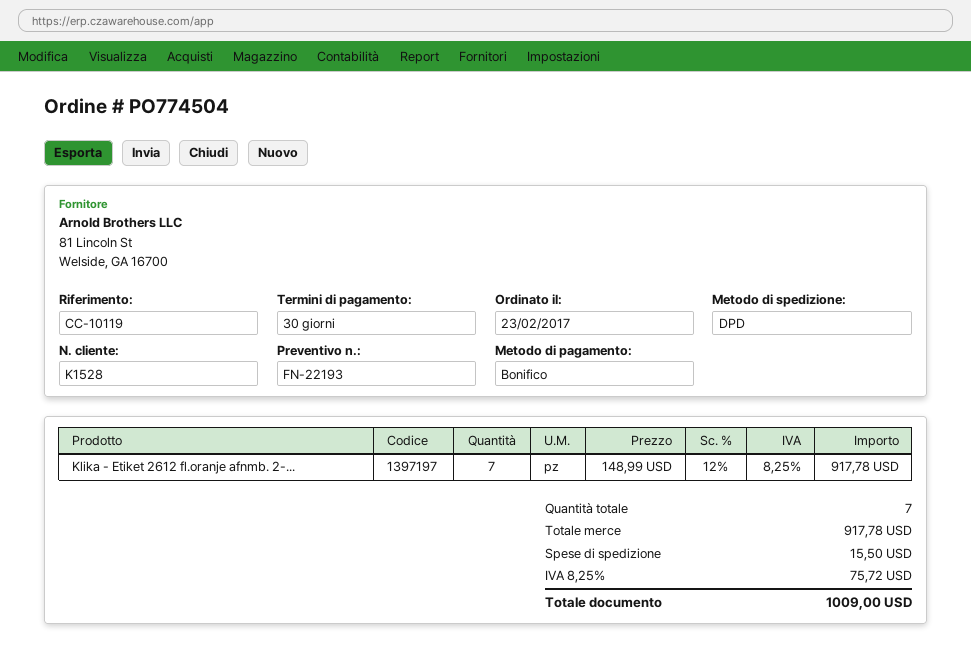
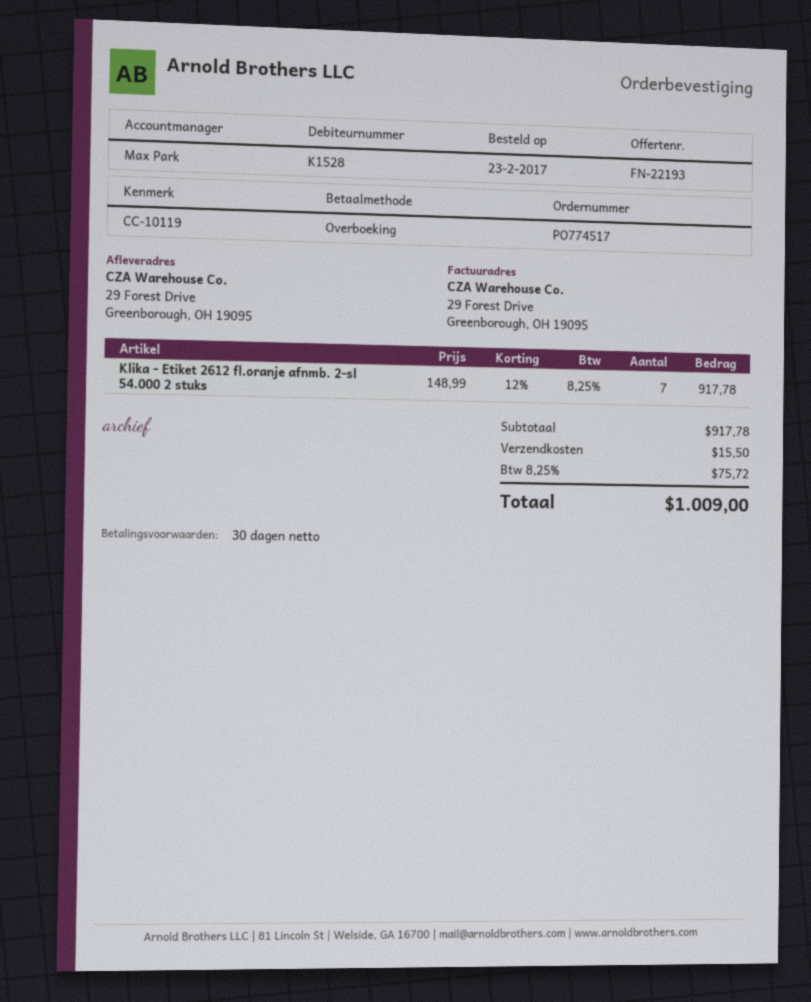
order number: PO774504 -> PO774517

